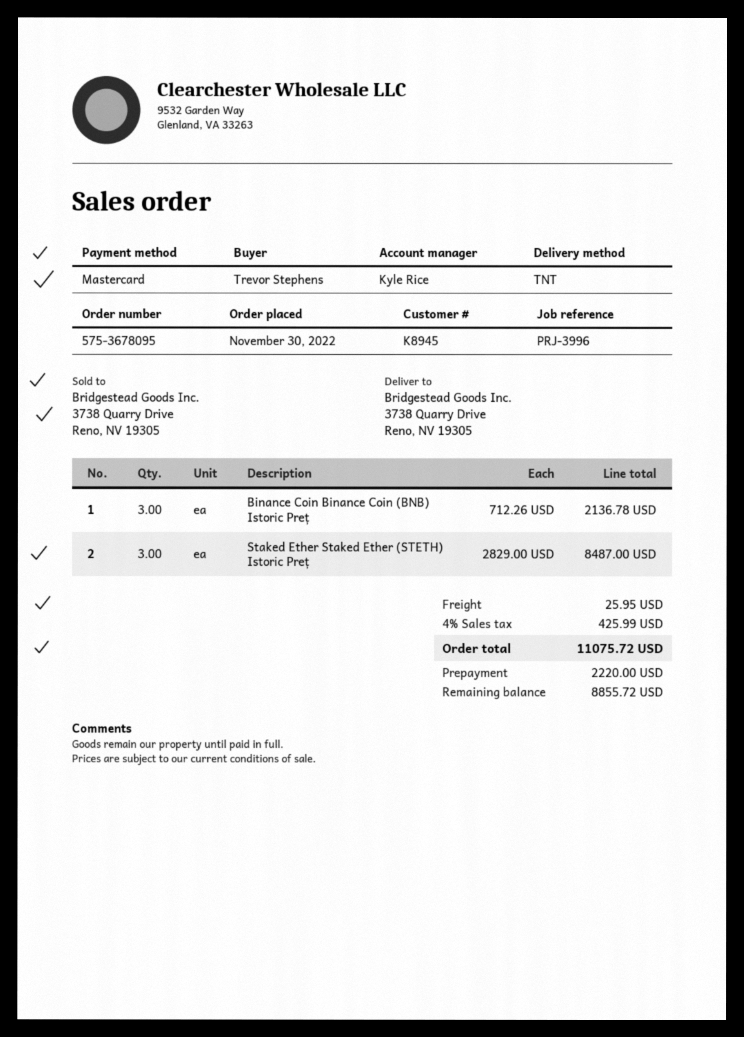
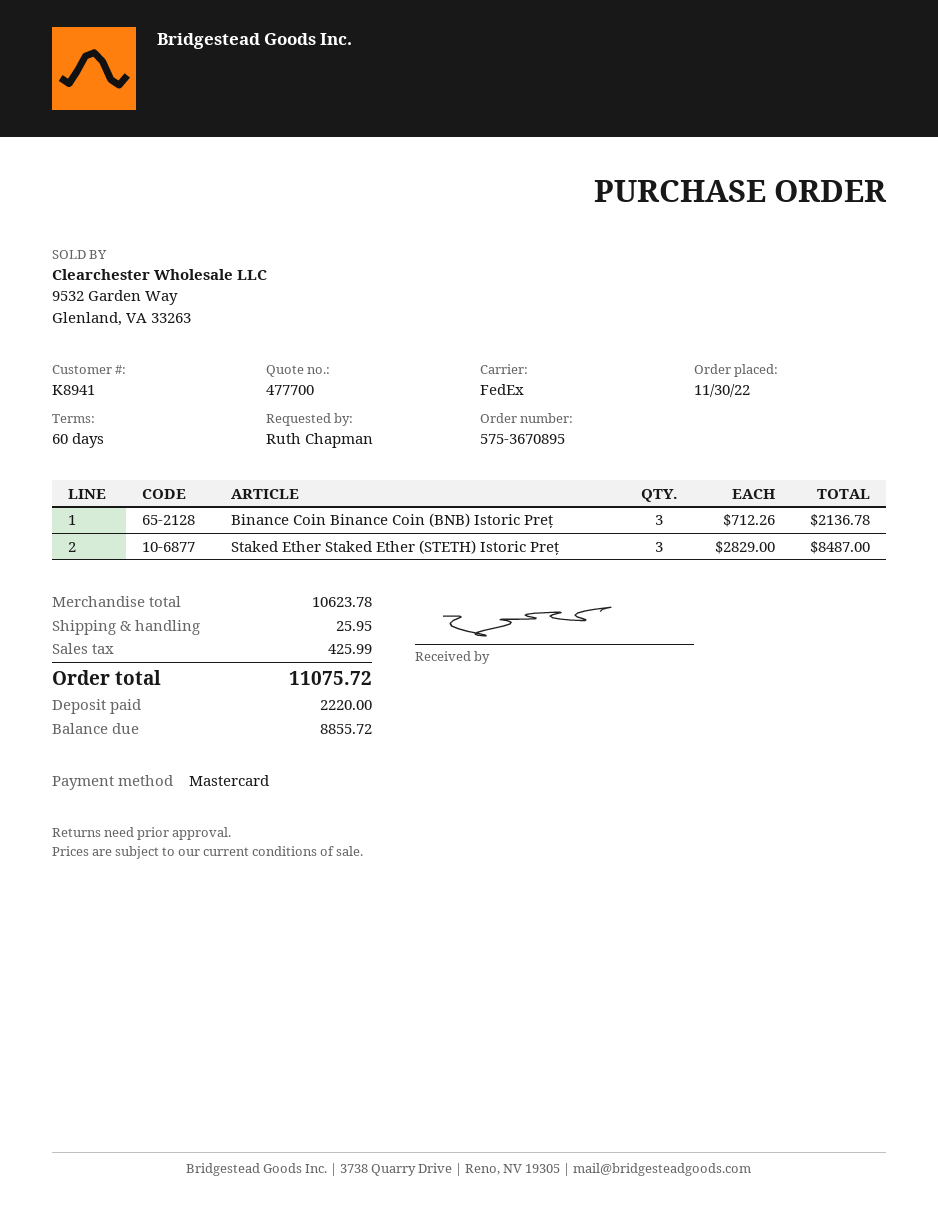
order number: 575-3678095 -> 575-3670895
customer number: K8945 -> K8941
ordered by: Trevor Stephens -> Ruth Chapman
shipping method: TNT -> FedEx

